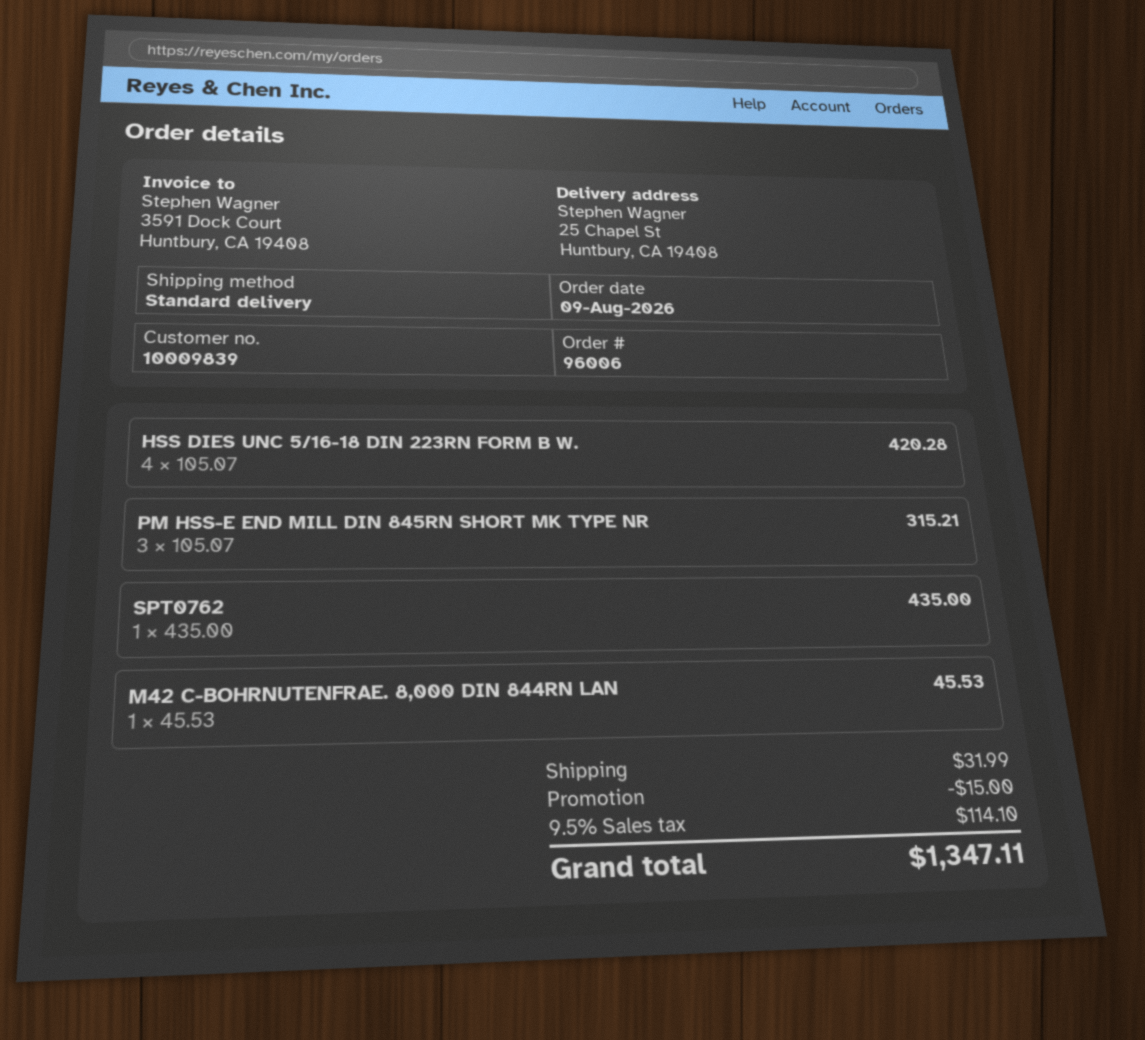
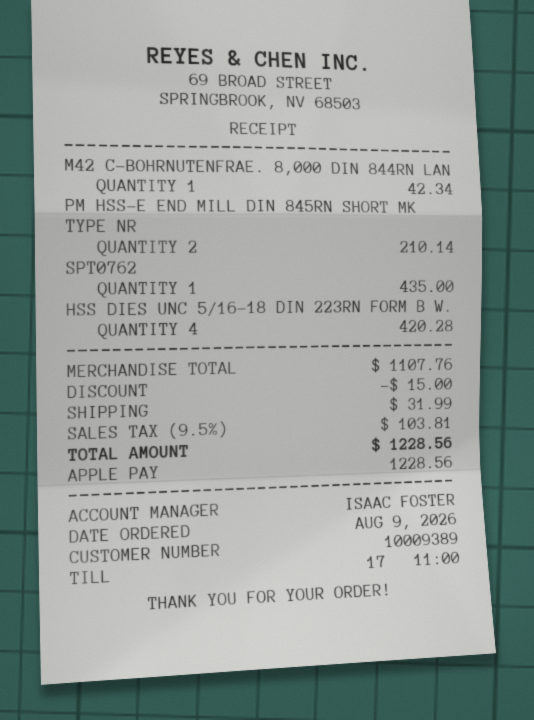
customer number: 10009839 -> 10009389
PM HSS-E END MILL DIN 845RN SHORT MK TYPE NR: 3 for 315.21 -> 2 for 210.14
M42 C-BOHRNUTENFRAE. 8,000 DIN 844RN LAN: 1 for 45.53 -> 1 for 42.34
tax: 9.5% = 114.10 -> 9.5% = 103.81
total: 1347.11 -> 1228.56

